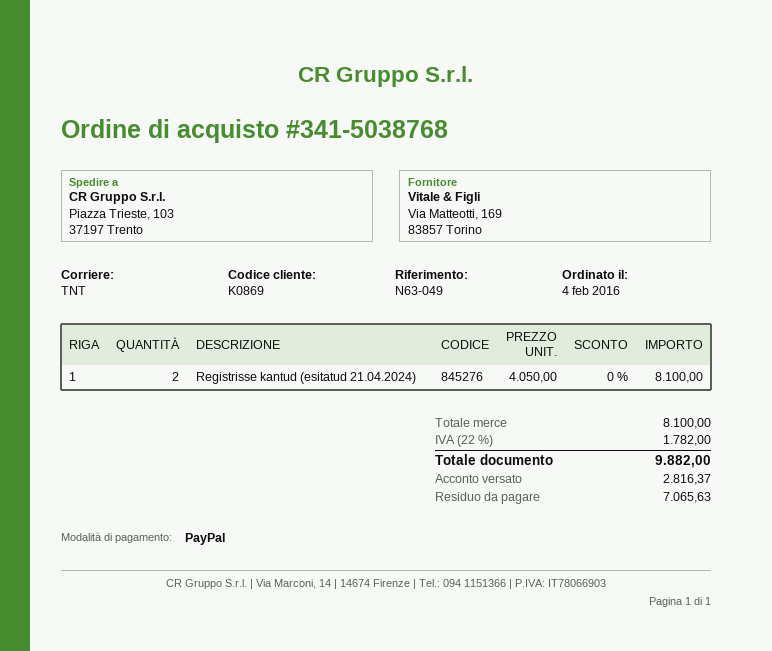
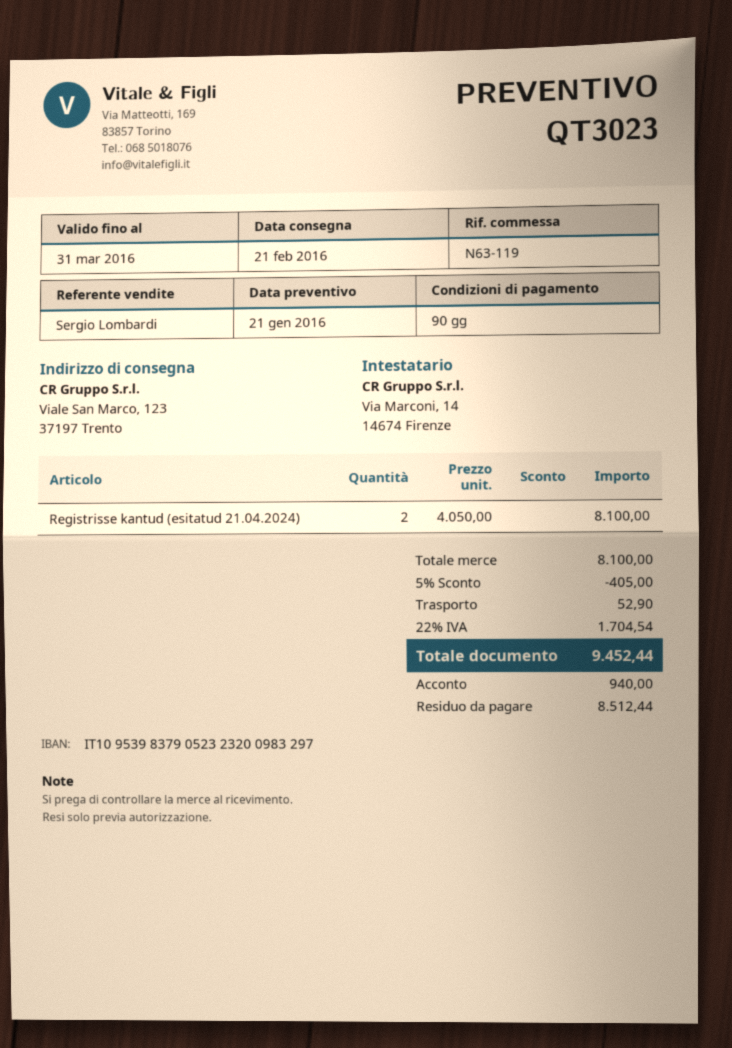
reference: N63-049 -> N63-119
ship to: Piazza Trieste, 103, 37197 Trento -> Viale San Marco, 123, 37197 Trento
discount: none -> 5% = 405.00
shipping: none -> 52.90
tax: 22% = 1782.00 -> 22% = 1704.54
total: 9882.00 -> 9452.44
deposit: 2816.37 -> 940.00
balance: 7065.63 -> 8512.44

